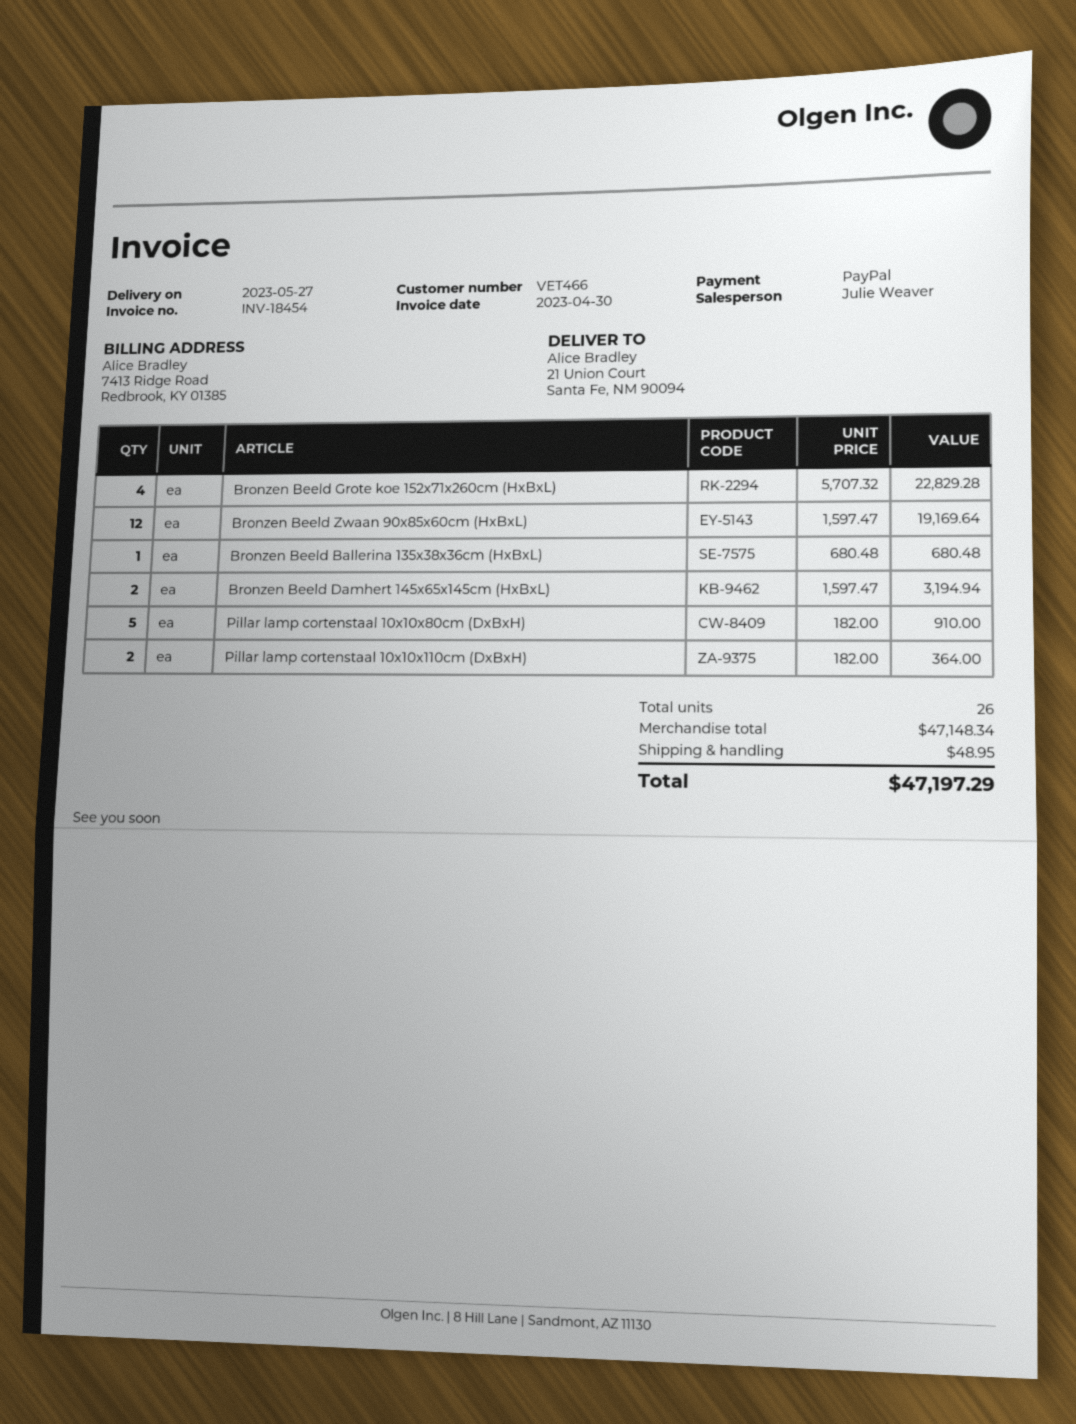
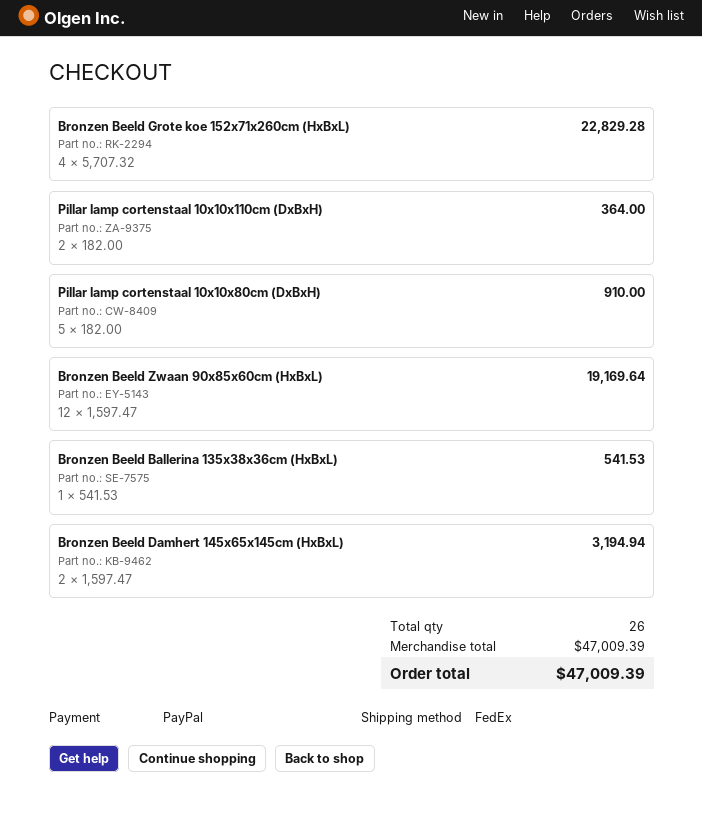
Bronzen Beeld Ballerina 135x38x36cm (HxBxL): 1 x 680.48 = 680.48 -> 1 x 541.53 = 541.53
subtotal: 47148.34 -> 47009.39
shipping: 48.95 -> none
total: 47197.29 -> 47009.39

